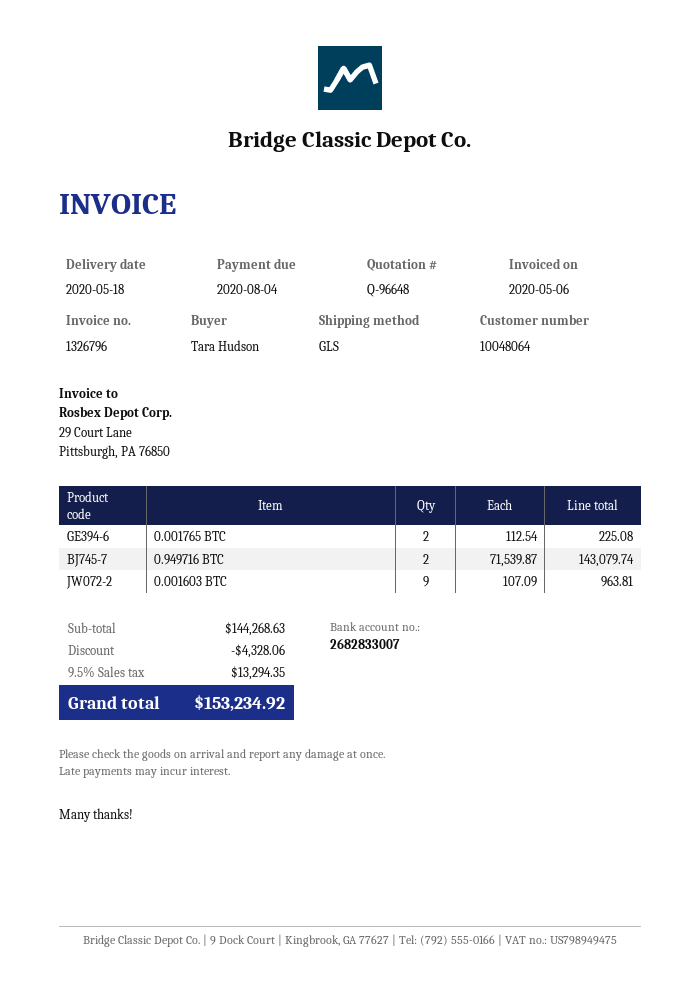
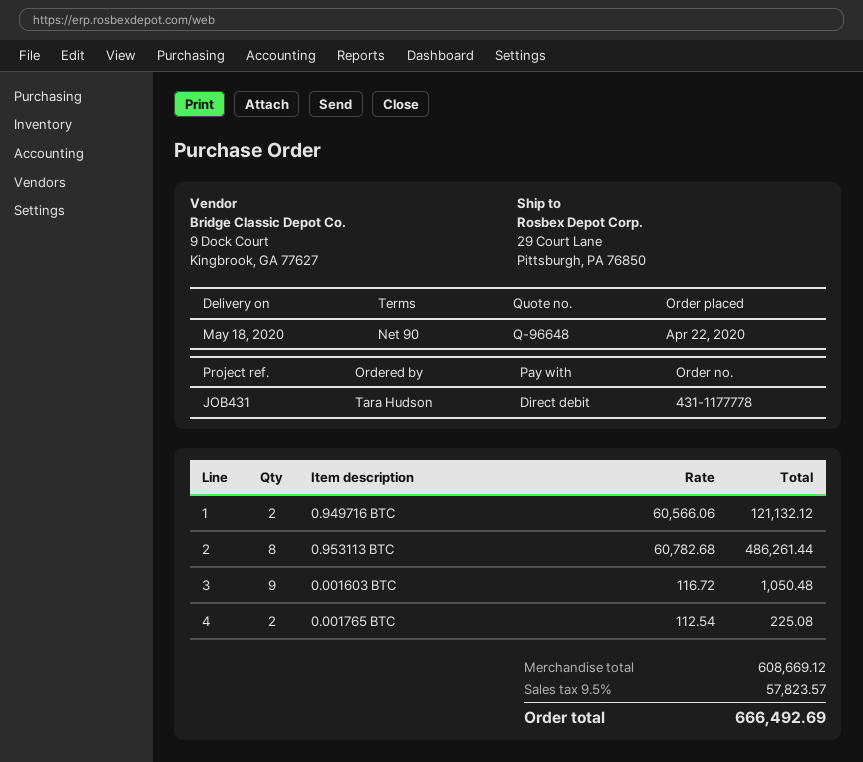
0.949716 BTC: 2 x 71539.87 = 143079.74 -> 2 x 60566.06 = 121132.12
0.001603 BTC: 9 x 107.09 = 963.81 -> 9 x 116.72 = 1050.48
0.953113 BTC: none -> 8 x 60782.68 = 486261.44
subtotal: 144268.63 -> 608669.12
discount: 4328.06 -> none
tax: 9.5% = 13294.35 -> 9.5% = 57823.57
total: 153234.92 -> 666492.69

